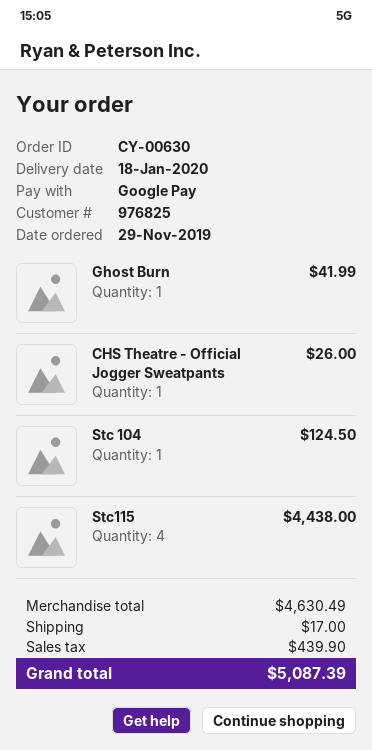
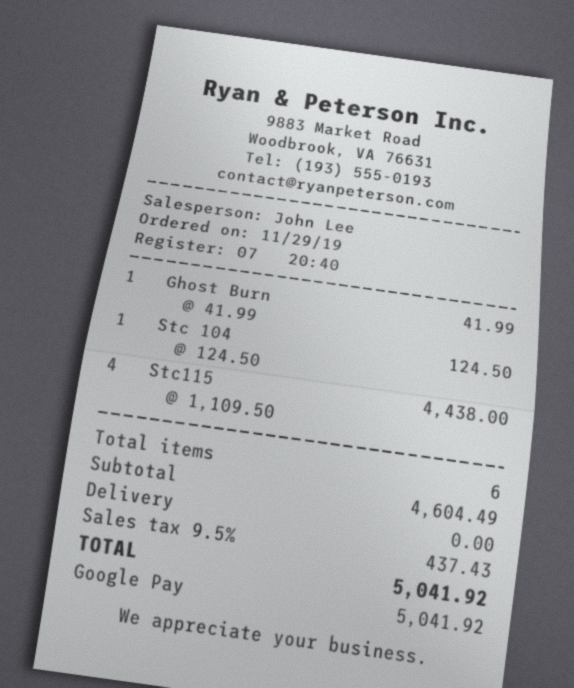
CHS Theatre - Official Jogger Sweatpants: 1 for 26.00 -> none
subtotal: 4630.49 -> 4604.49
shipping: 17.00 -> 0.00
tax: 439.90 -> 437.43
total: 5087.39 -> 5041.92

